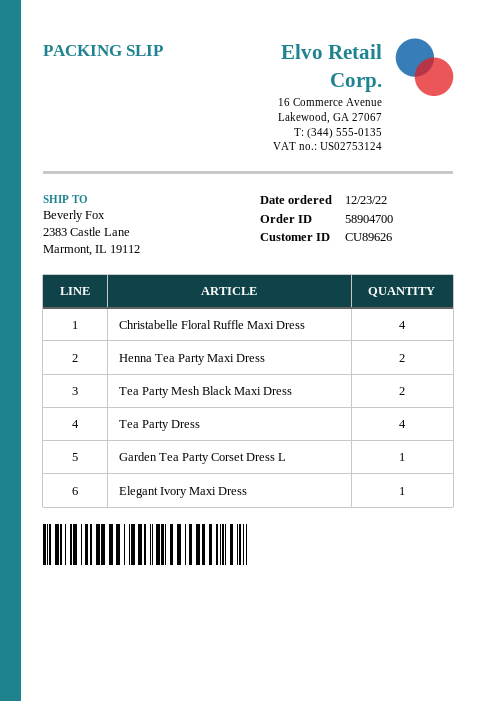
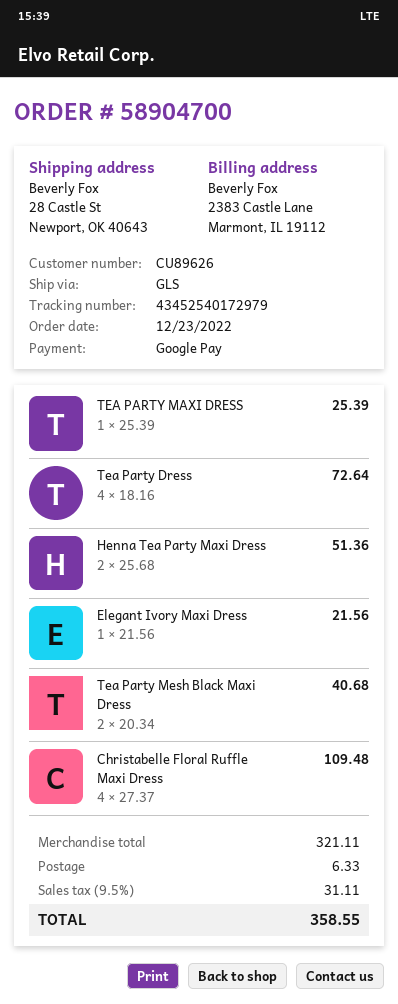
ship to: 2383 Castle Lane, Marmont, IL 19112 -> 28 Castle St, Newport, OK 40643
Garden Tea Party Corset Dress L: 1 -> none
TEA PARTY MAXI DRESS: none -> 1

